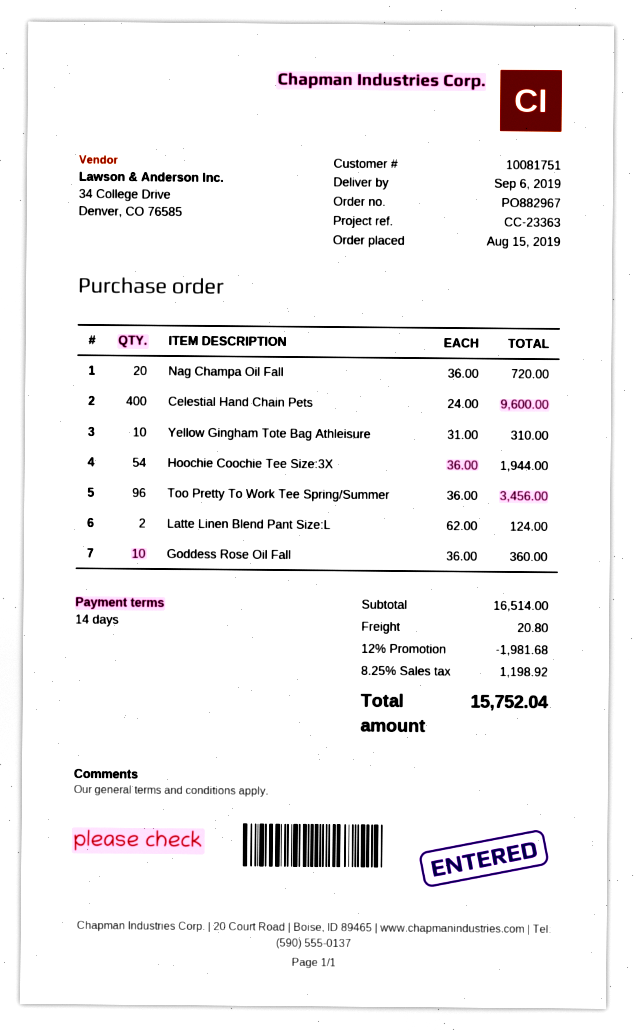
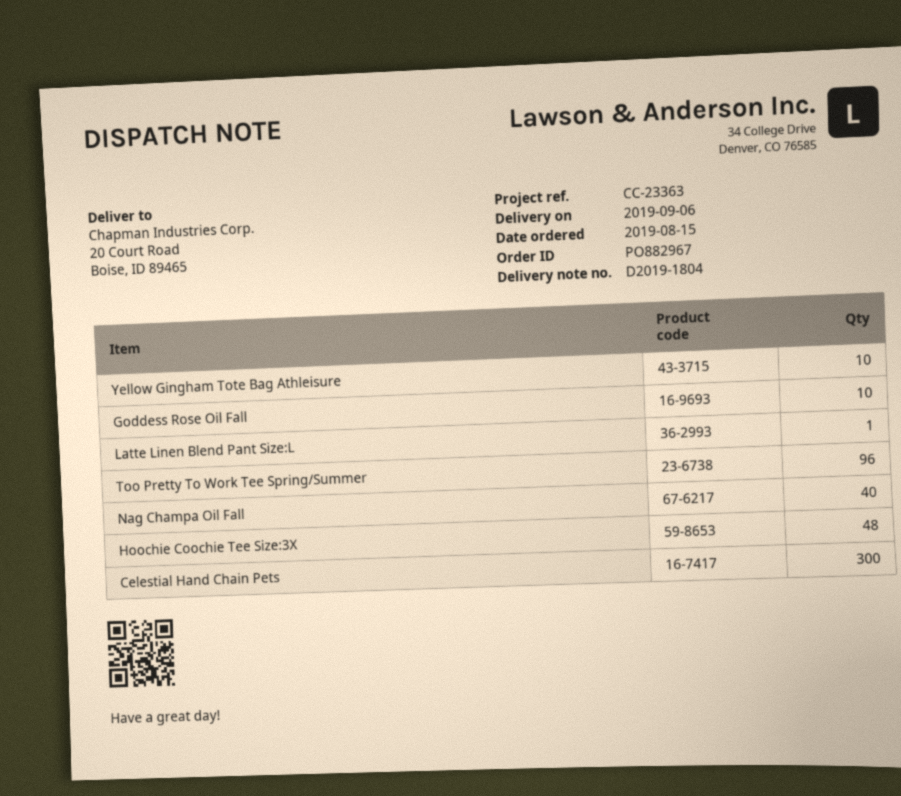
Nag Champa Oil Fall: 20 -> 40
Celestial Hand Chain Pets: 400 -> 300
Hoochie Coochie Tee Size:3X: 54 -> 48
Latte Linen Blend Pant Size:L: 2 -> 1

